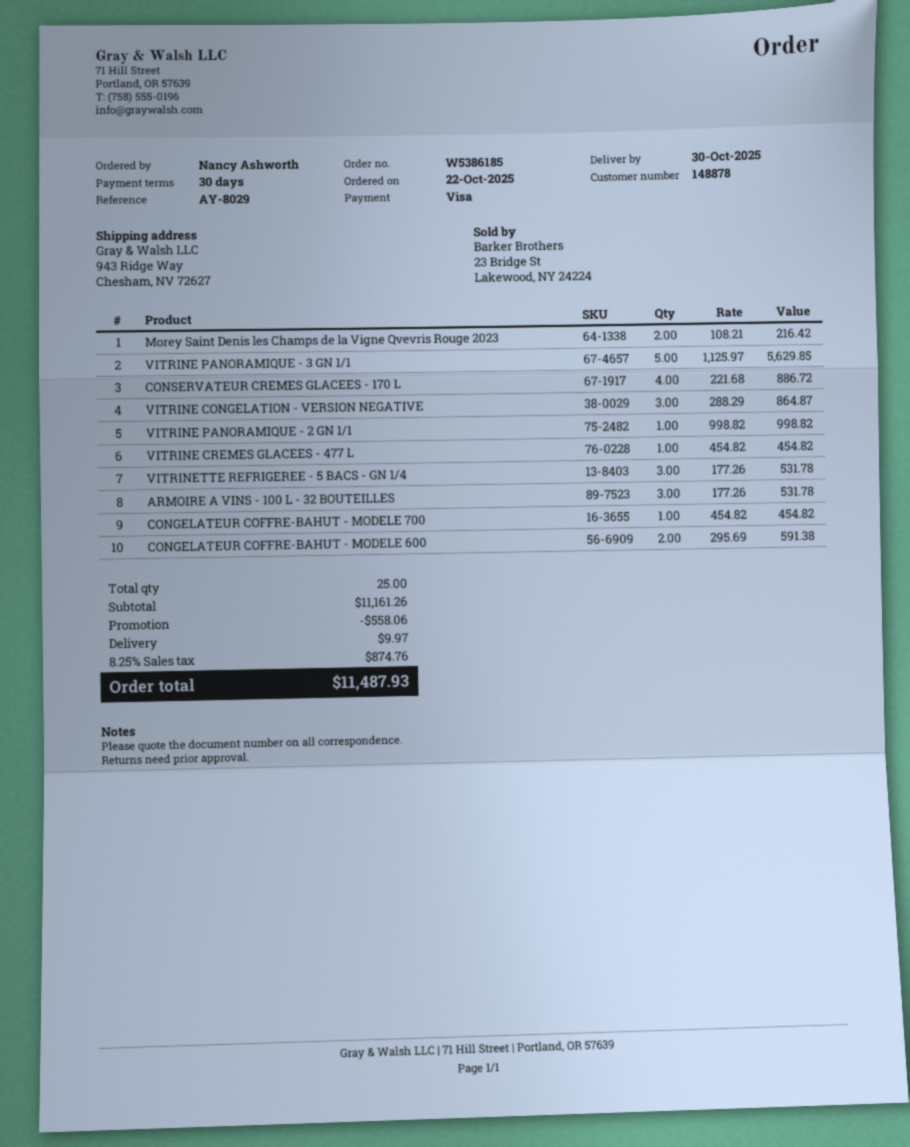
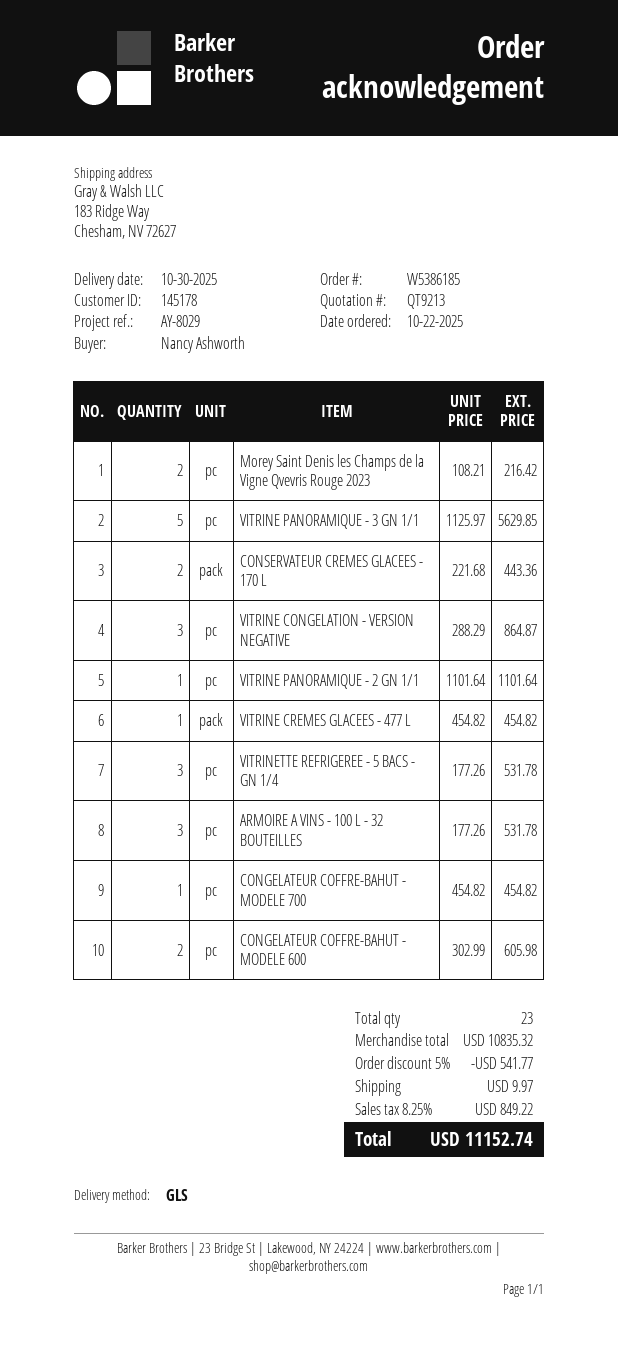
customer number: 148878 -> 145178
ship to: 943 Ridge Way, Chesham, NV 72627 -> 183 Ridge Way, Chesham, NV 72627
CONSERVATEUR CREMES GLACEES - 170 L: 4 x 221.68 = 886.72 -> 2 x 221.68 = 443.36
VITRINE PANORAMIQUE - 2 GN 1/1: 1 x 998.82 = 998.82 -> 1 x 1101.64 = 1101.64
CONGELATEUR COFFRE-BAHUT - MODELE 600: 2 x 295.69 = 591.38 -> 2 x 302.99 = 605.98
total quantity: 25 -> 23
subtotal: 11161.26 -> 10835.32
discount: 558.06 -> 541.77
tax: 8.25% = 874.76 -> 8.25% = 849.22
total: 11487.93 -> 11152.74

